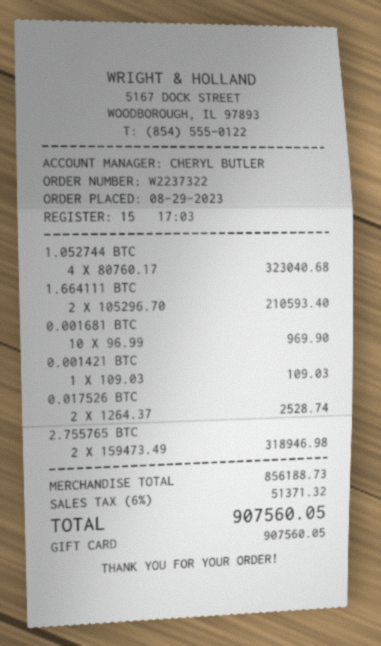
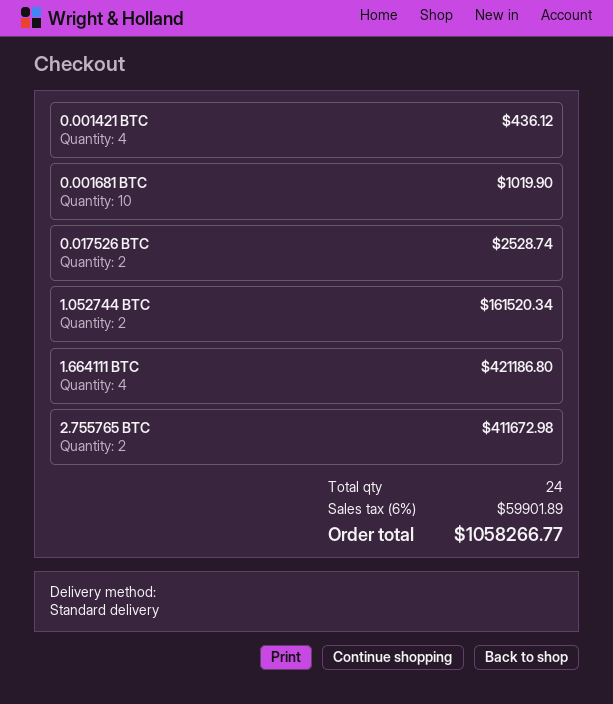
1.052744 BTC: 4 for 323040.68 -> 2 for 161520.34
1.664111 BTC: 2 for 210593.40 -> 4 for 421186.80
0.001681 BTC: 10 for 969.90 -> 10 for 1019.90
0.001421 BTC: 1 for 109.03 -> 4 for 436.12
2.755765 BTC: 2 for 318946.98 -> 2 for 411672.98
tax: 6% = 51371.32 -> 6% = 59901.89
total: 907560.05 -> 1058266.77

